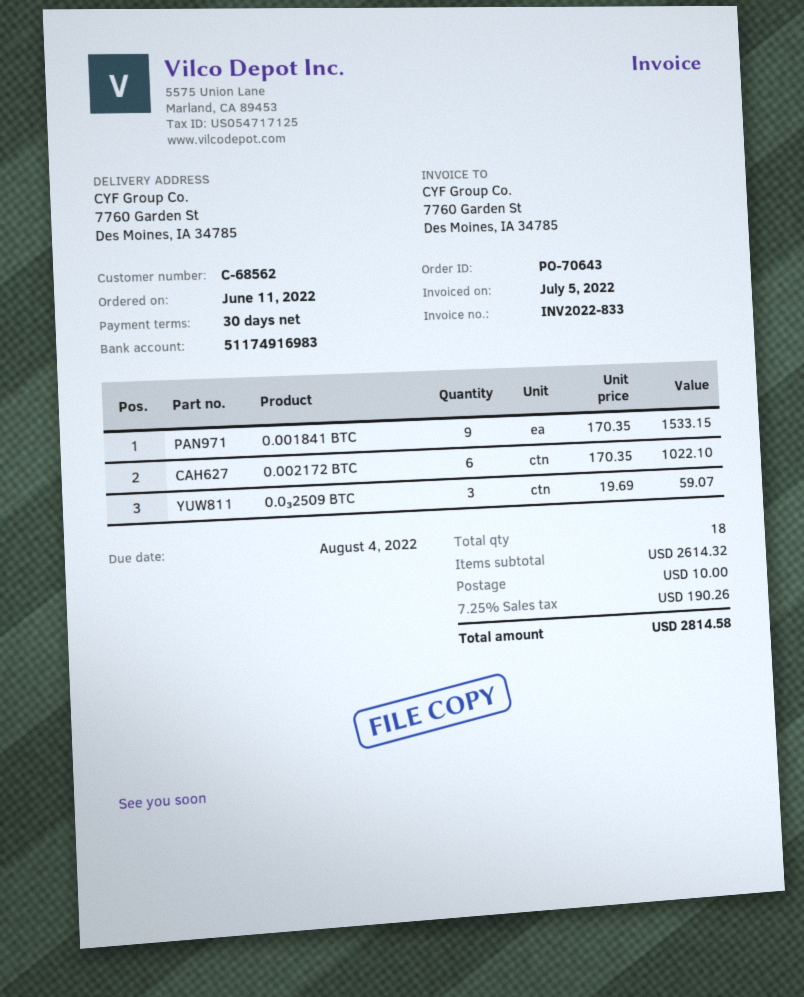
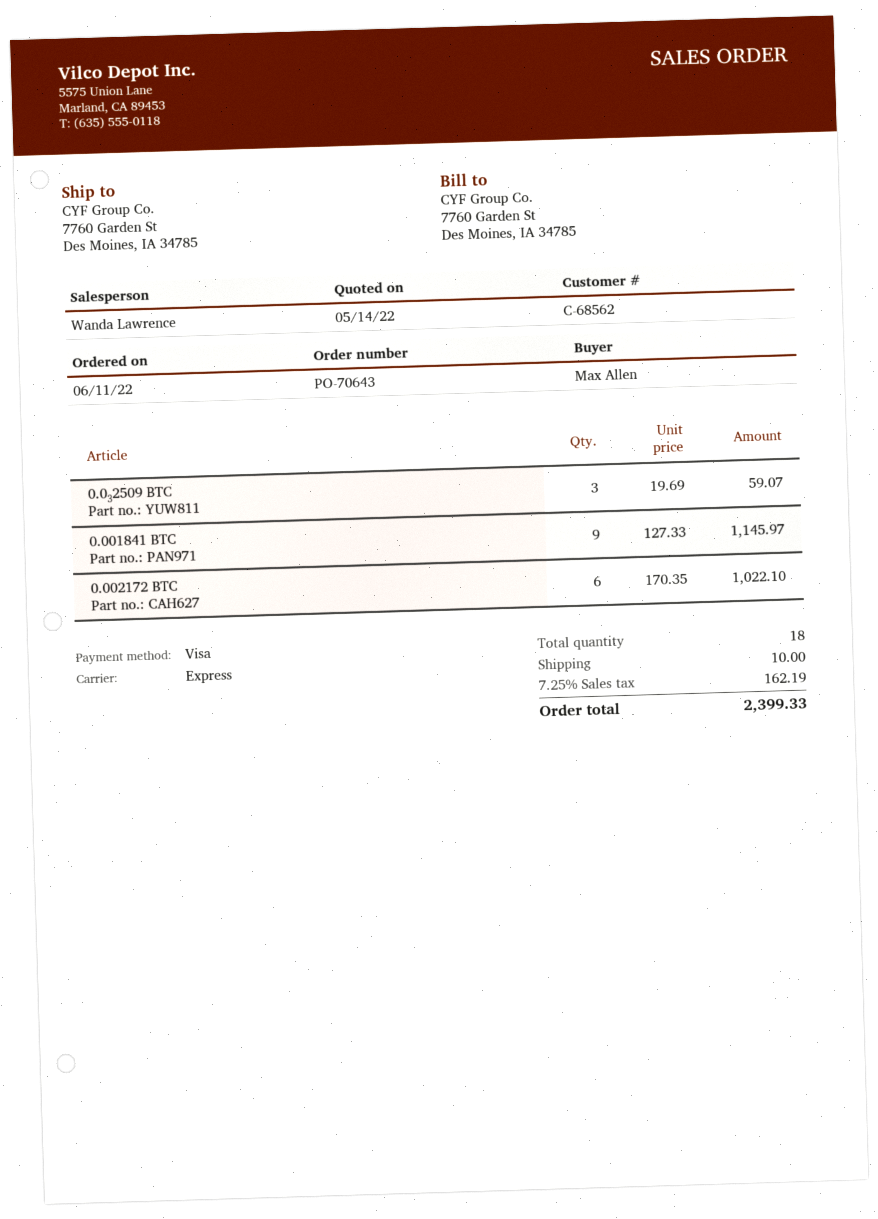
0.001841 BTC: 9 x 170.35 = 1533.15 -> 9 x 127.33 = 1145.97
tax: 7.25% = 190.26 -> 7.25% = 162.19
total: 2814.58 -> 2399.33

